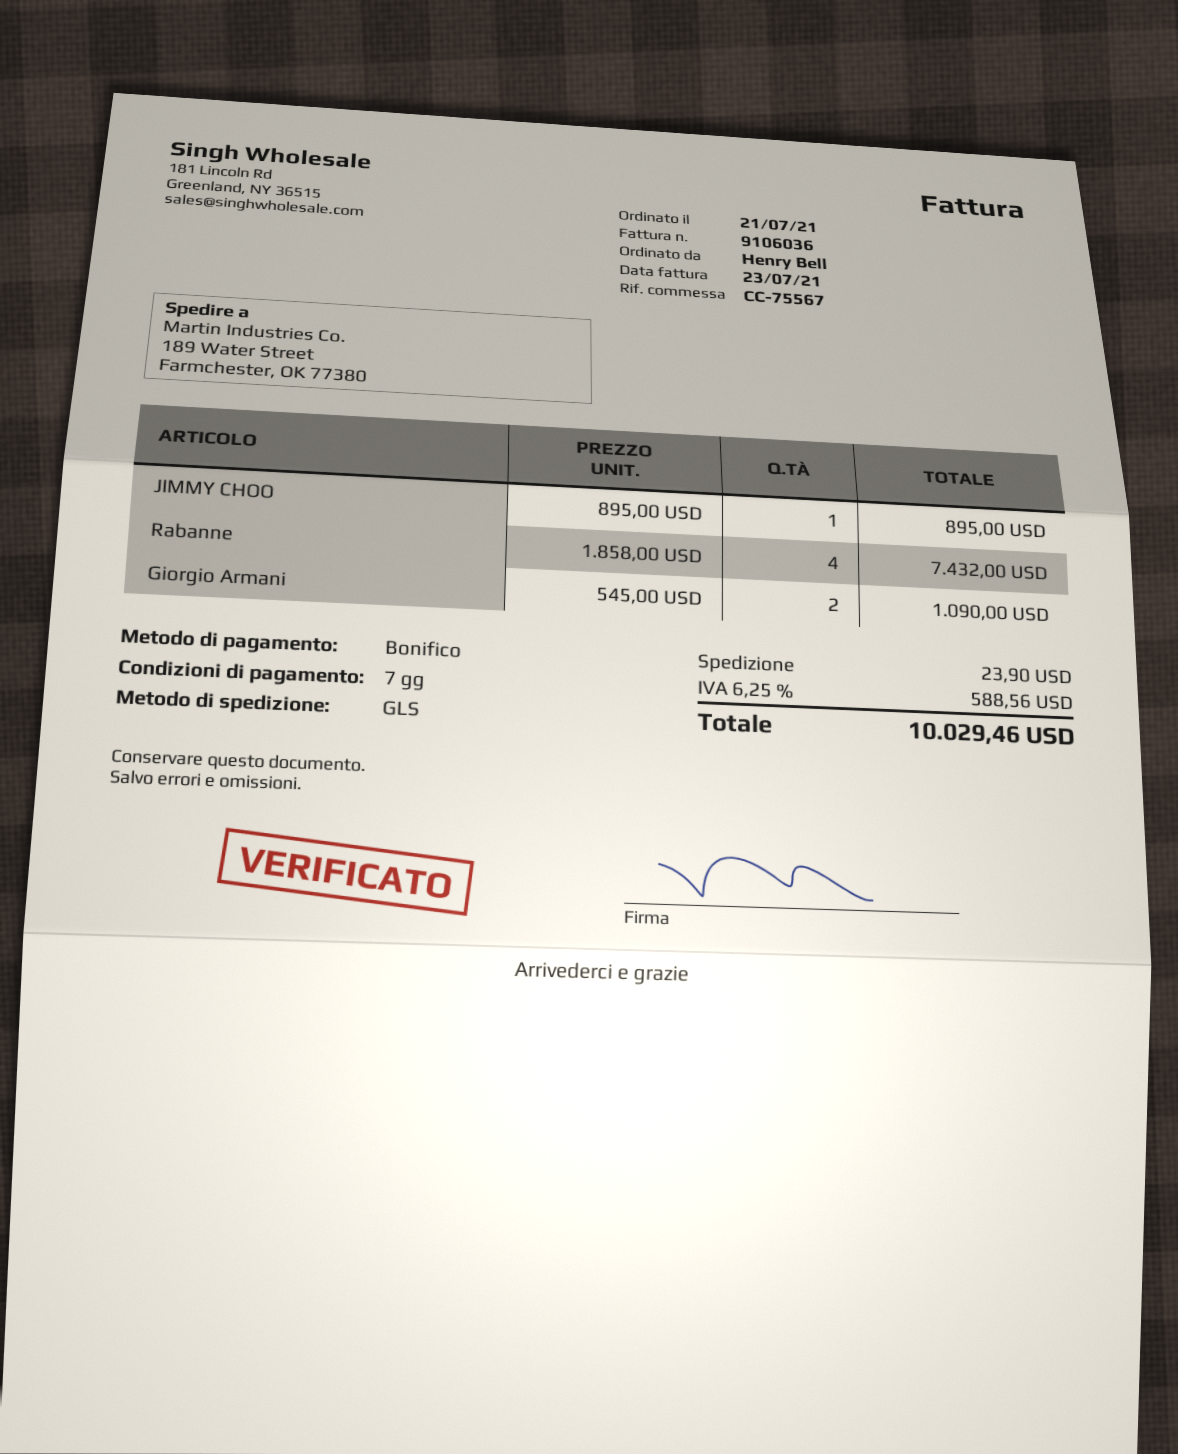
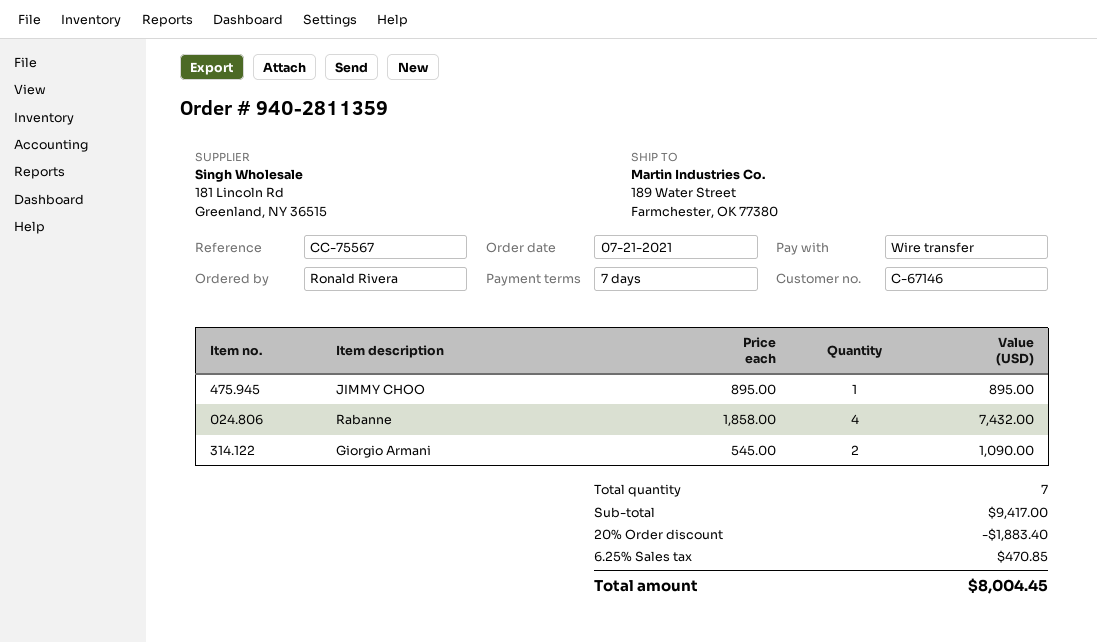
ordered by: Henry Bell -> Ronald Rivera
discount: none -> 20% = 1883.40
shipping: 23.90 -> none
tax: 6.25% = 588.56 -> 6.25% = 470.85
total: 10029.46 -> 8004.45

